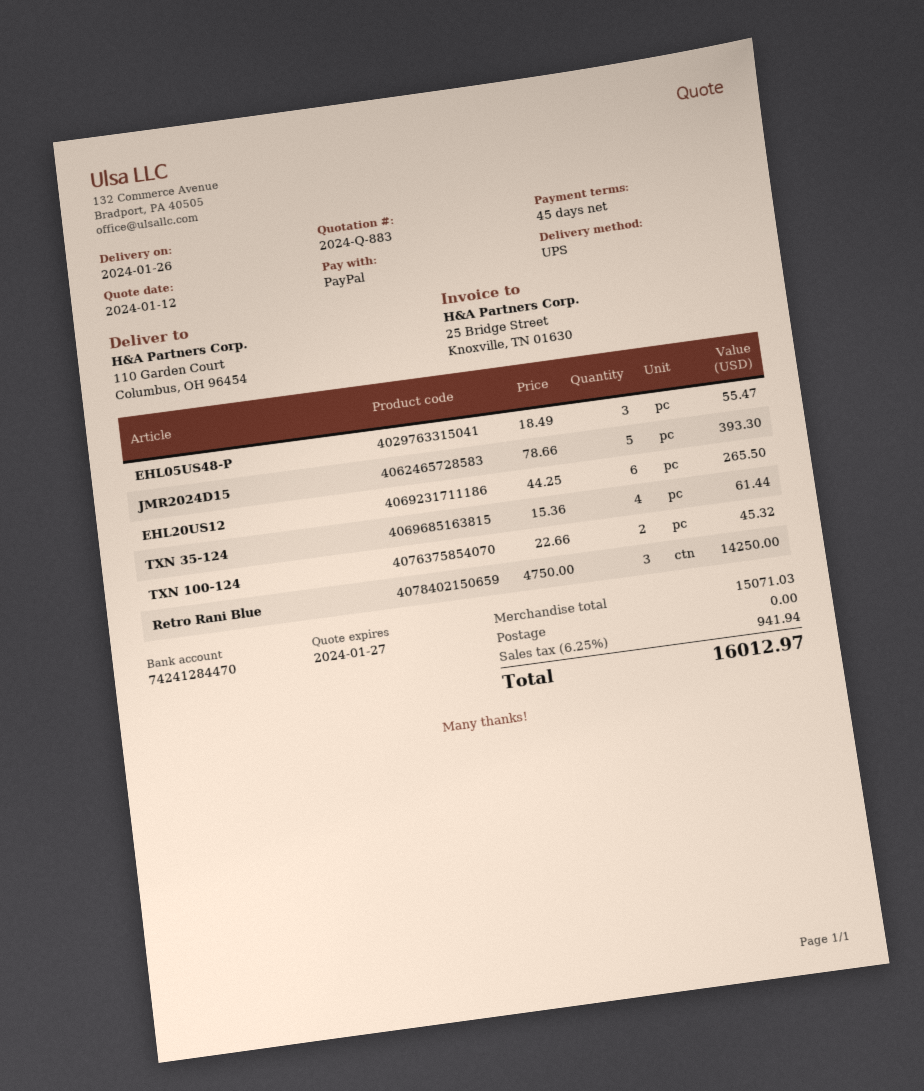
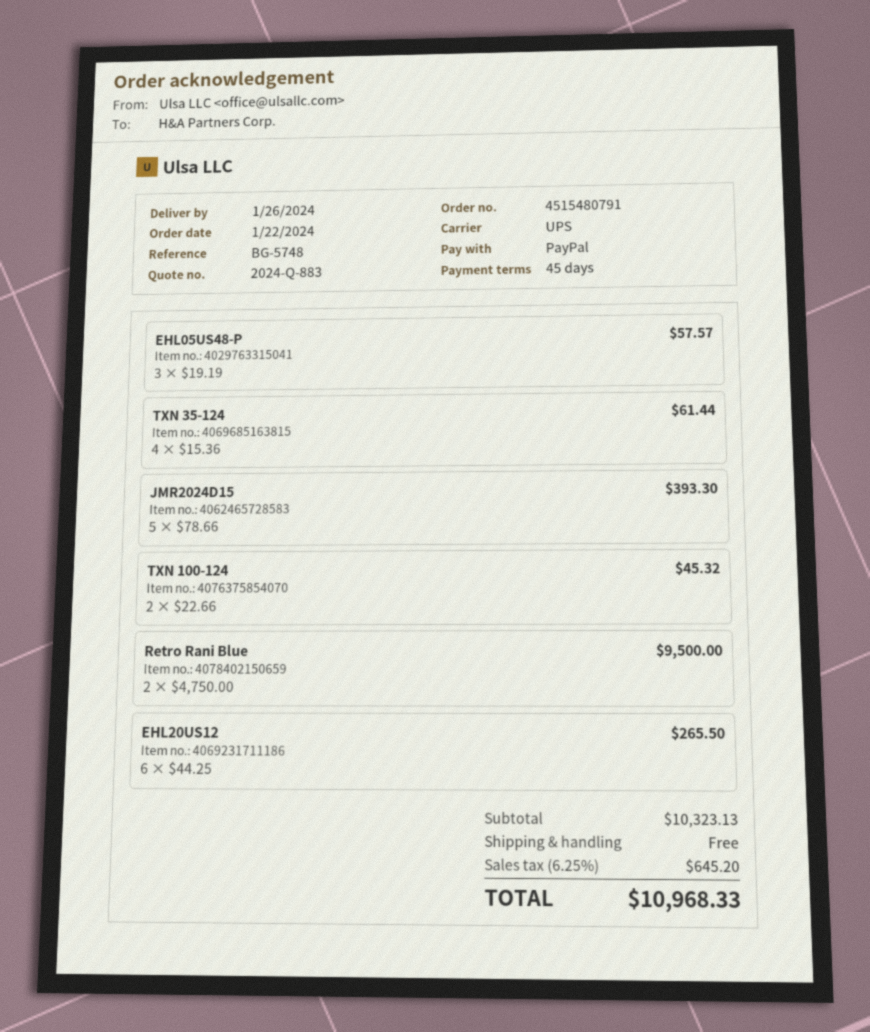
EHL05US48-P: 3 x 18.49 = 55.47 -> 3 x 19.19 = 57.57
Retro Rani Blue: 3 x 4750.00 = 14250.00 -> 2 x 4750.00 = 9500.00
subtotal: 15071.03 -> 10323.13
tax: 6.25% = 941.94 -> 6.25% = 645.20
total: 16012.97 -> 10968.33

